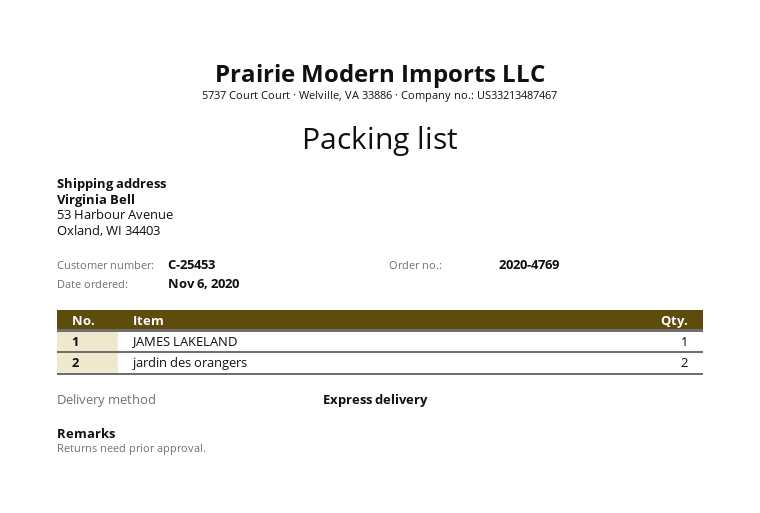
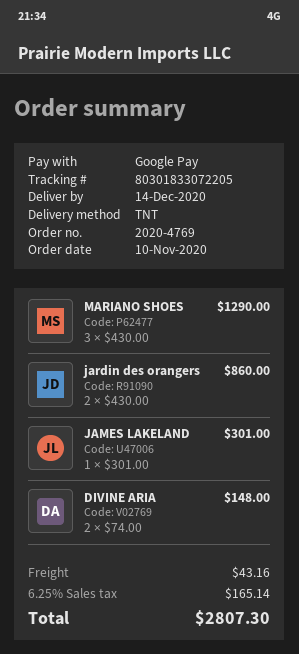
order date: 2020-11-06 -> 2020-11-10
shipping method: express -> TNT
MARIANO SHOES: none -> 3
DIVINE ARIA: none -> 2

